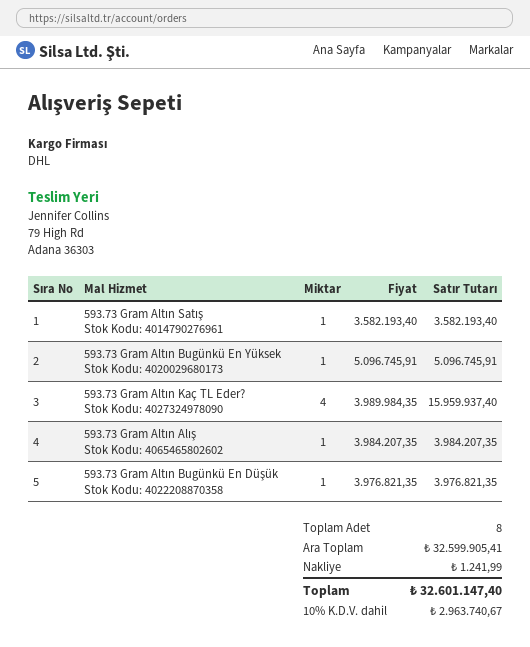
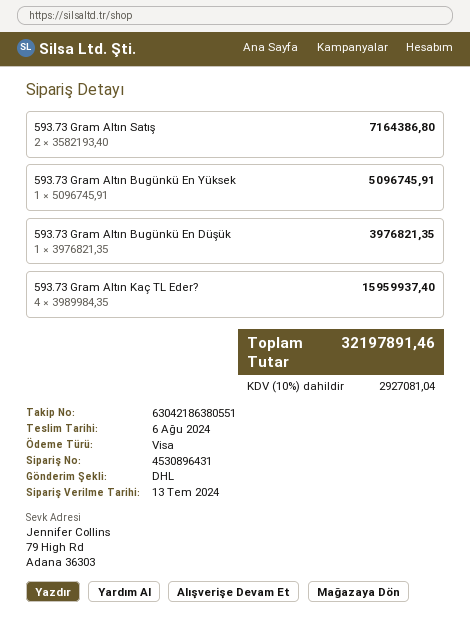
593.73 Gram Altın Satış: 1 x 3582193.40 = 3582193.40 -> 2 x 3582193.40 = 7164386.80
593.73 Gram Altın Alış: 1 x 3984207.35 = 3984207.35 -> none
shipping: 1241.99 -> none
tax: 10% = 2963740.67 -> 10% = 2927081.04
total: 32601147.40 -> 32197891.46

